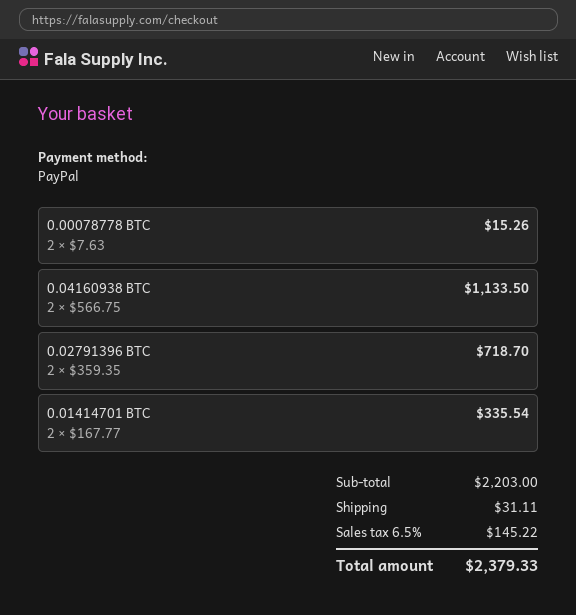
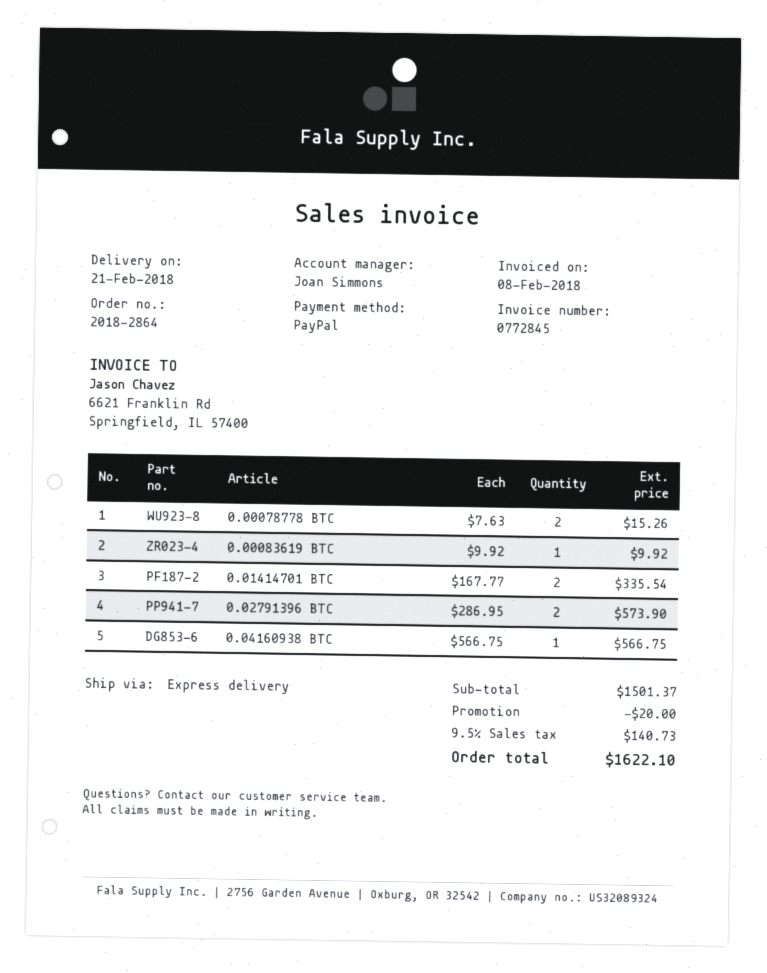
0.04160938 BTC: 2 x 566.75 = 1133.50 -> 1 x 566.75 = 566.75
0.02791396 BTC: 2 x 359.35 = 718.70 -> 2 x 286.95 = 573.90
0.00083619 BTC: none -> 1 x 9.92 = 9.92
subtotal: 2203.00 -> 1501.37
discount: none -> 20.00
shipping: 31.11 -> none
tax: 6.5% = 145.22 -> 9.5% = 140.73
total: 2379.33 -> 1622.10

